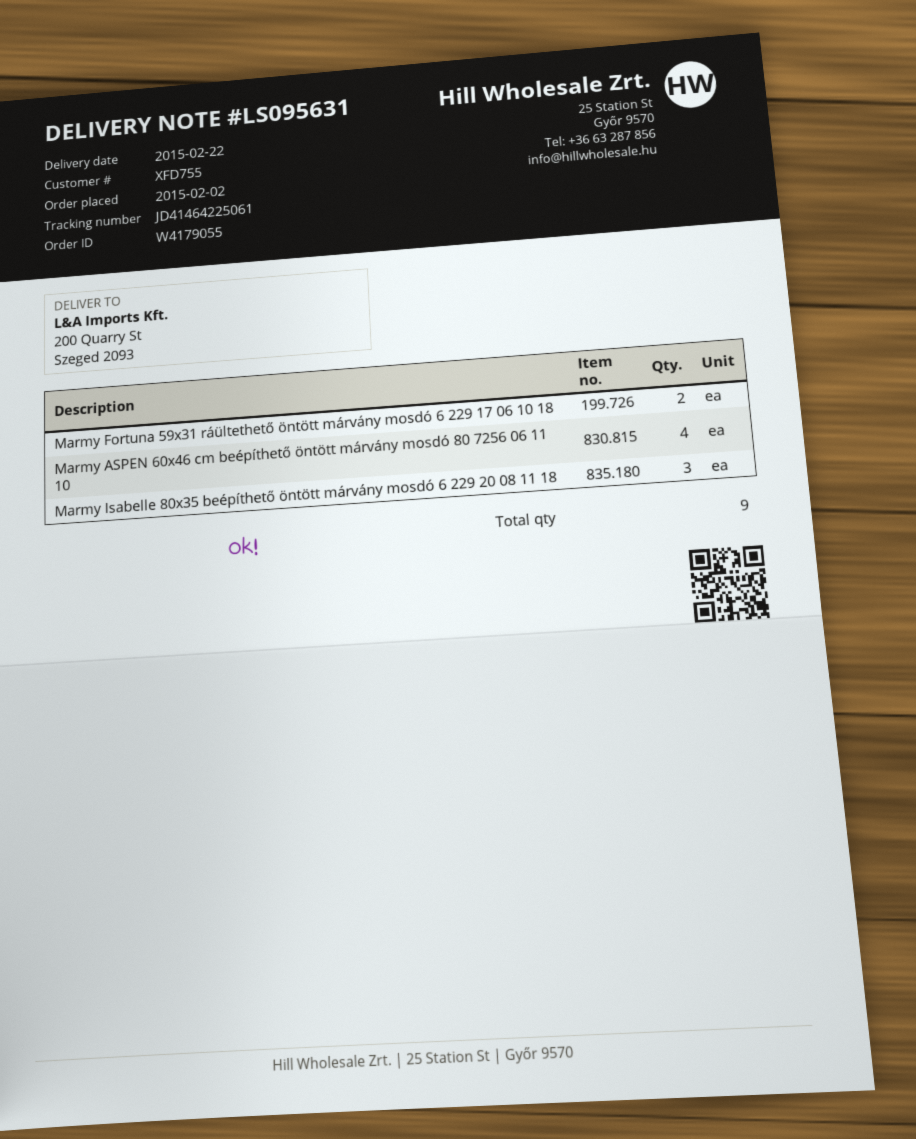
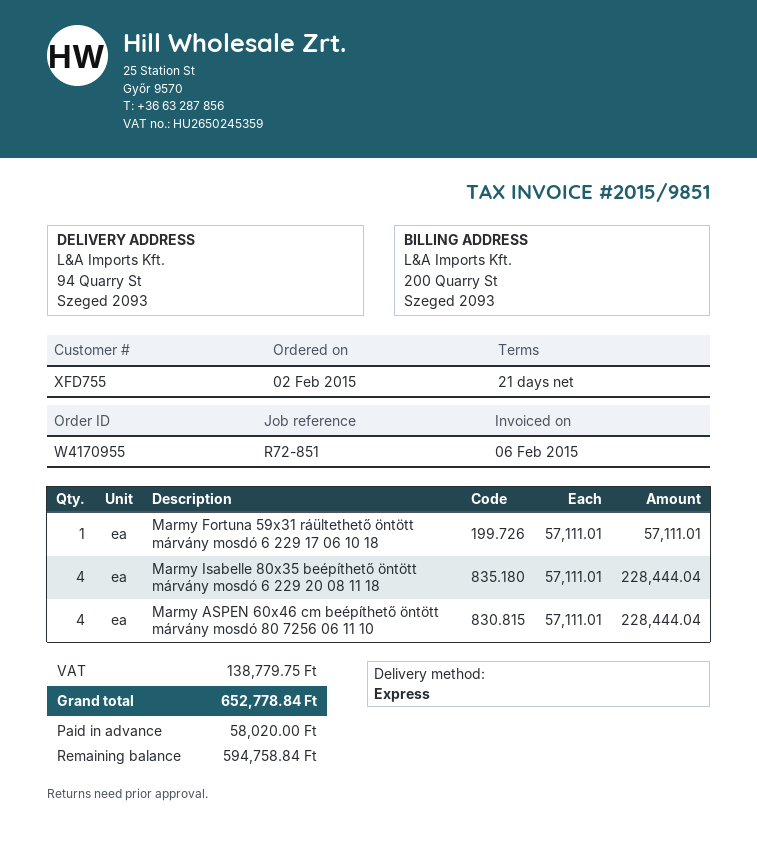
order number: W4179055 -> W4170955
ship to: 200 Quarry St, Szeged 2093 -> 94 Quarry St, Szeged 2093
Marmy Fortuna 59x31 ráültethető öntött márvány mosdó 6 229 17 06 10 18: 2 -> 1
Marmy Isabelle 80x35 beépíthető öntött márvány mosdó 6 229 20 08 11 18: 3 -> 4

